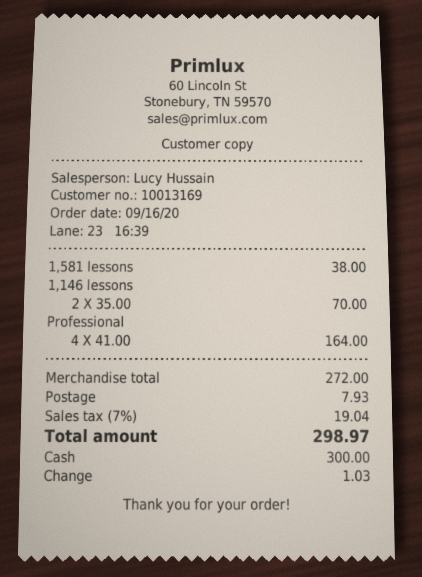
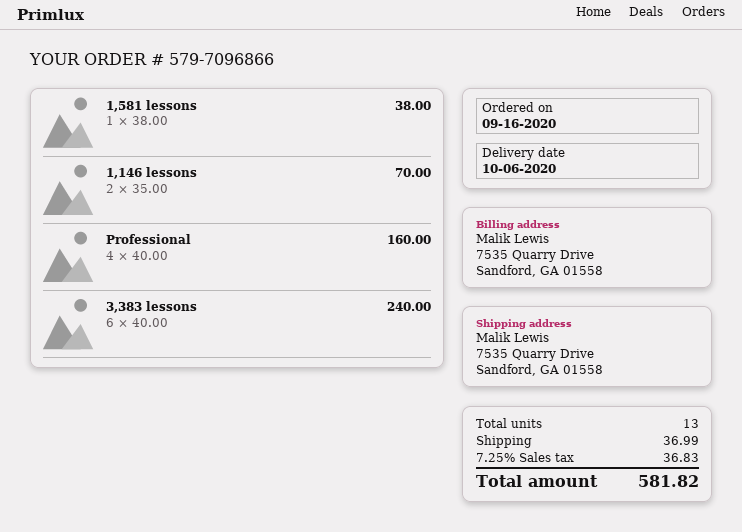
Professional: 4 x 41.00 = 164.00 -> 4 x 40.00 = 160.00
3,383 lessons: none -> 6 x 40.00 = 240.00
shipping: 7.93 -> 36.99
tax: 7% = 19.04 -> 7.25% = 36.83
total: 298.97 -> 581.82

